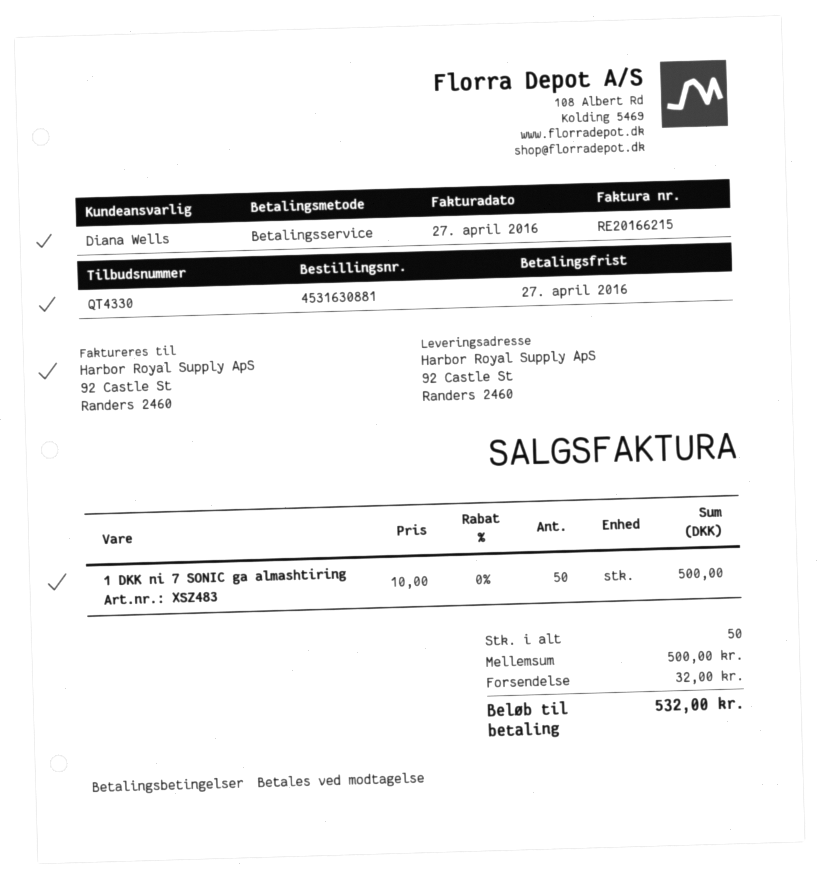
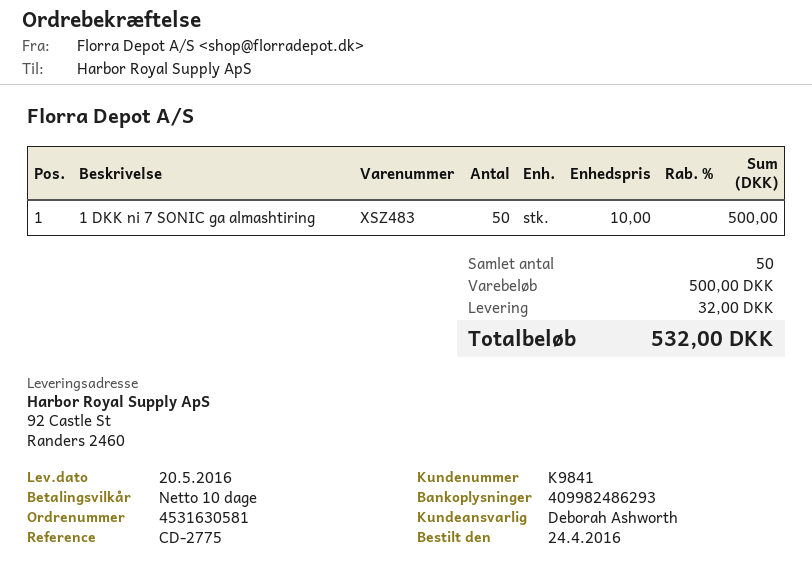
order number: 4531630881 -> 4531630581
payment terms: on receipt -> 10 days
sales rep: Diana Wells -> Deborah Ashworth

